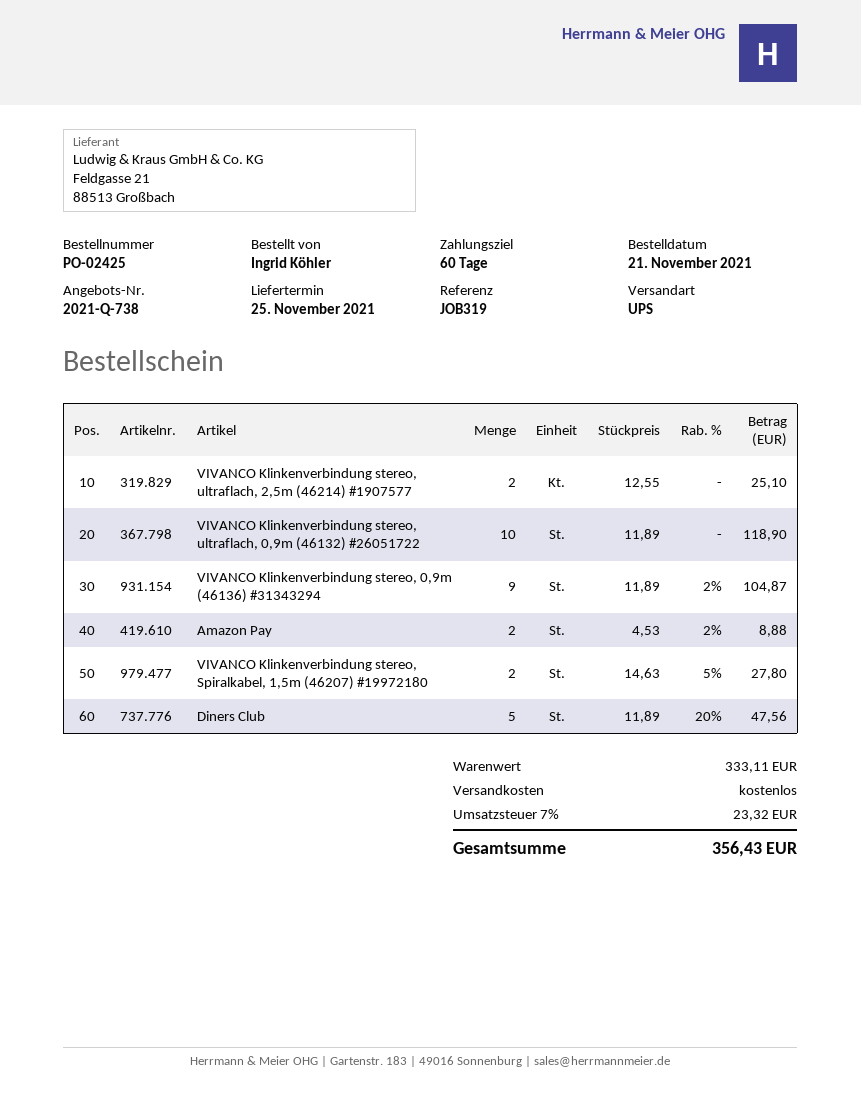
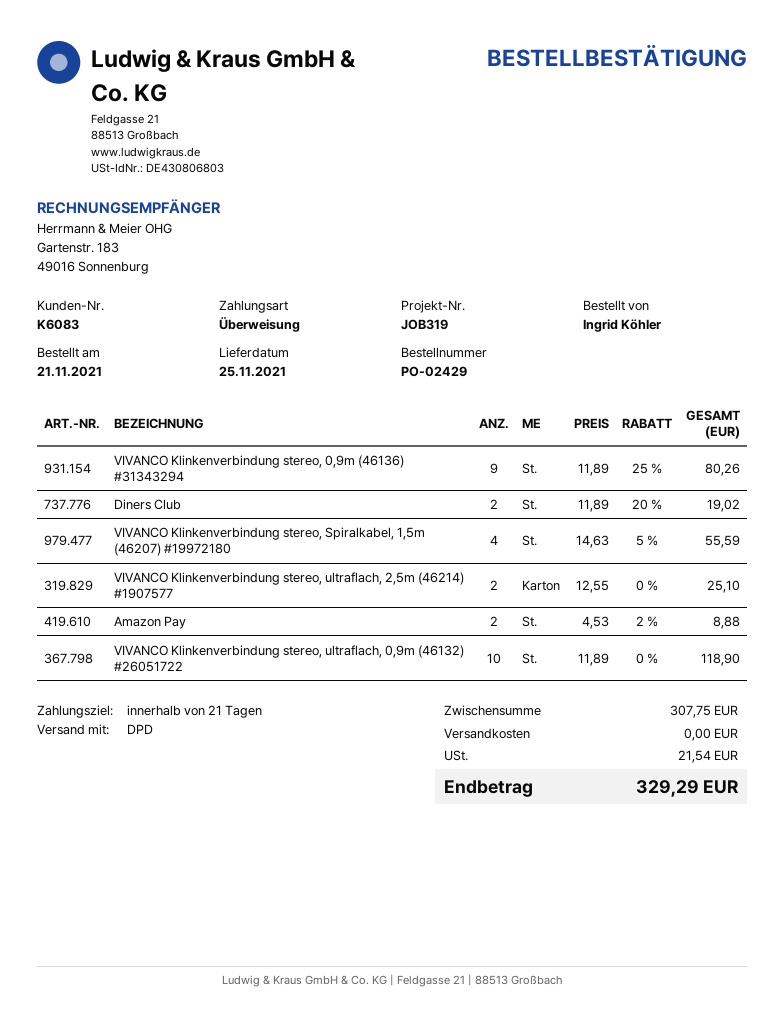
order number: PO-02425 -> PO-02429
payment terms: 60 days -> 21 days
shipping method: UPS -> DPD
VIVANCO Klinkenverbindung stereo, 0,9m (46136) #31343294: 9 x 11.89 - 2% = 104.87 -> 9 x 11.89 - 25% = 80.26
VIVANCO Klinkenverbindung stereo, Spiralkabel, 1,5m (46207) #19972180: 2 x 14.63 - 5% = 27.80 -> 4 x 14.63 - 5% = 55.59
Diners Club: 5 x 11.89 - 20% = 47.56 -> 2 x 11.89 - 20% = 19.02
subtotal: 333.11 -> 307.75
tax: 23.32 -> 21.54
total: 356.43 -> 329.29

